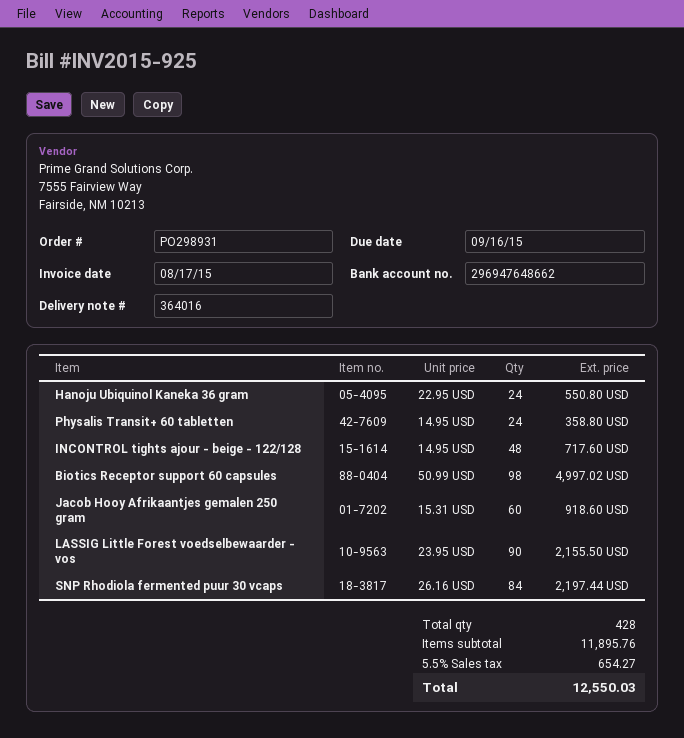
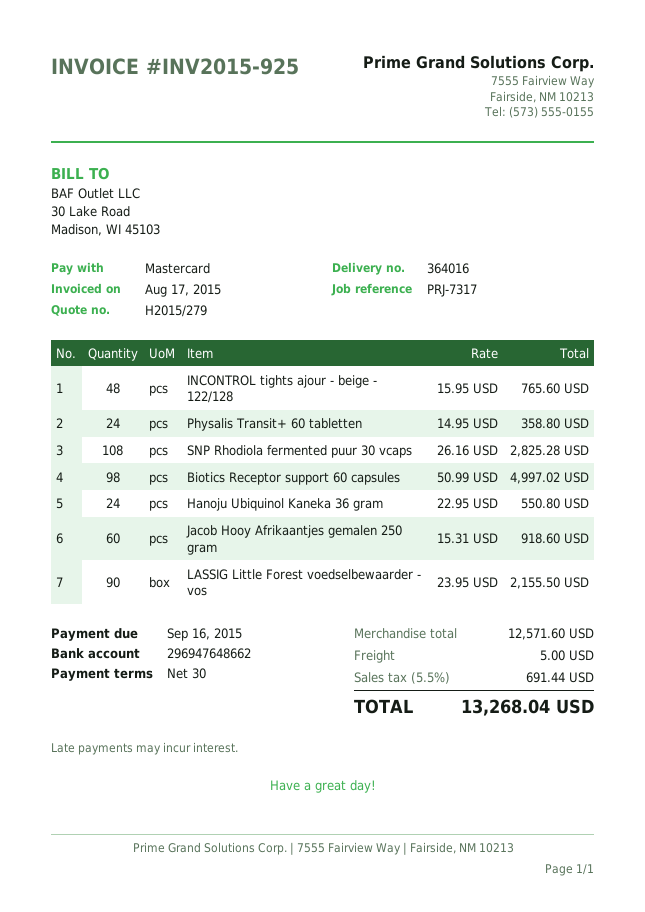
INCONTROL tights ajour - beige - 122/128: 48 x 14.95 = 717.60 -> 48 x 15.95 = 765.60
SNP Rhodiola fermented puur 30 vcaps: 84 x 26.16 = 2197.44 -> 108 x 26.16 = 2825.28
subtotal: 11895.76 -> 12571.60
shipping: none -> 5.00
tax: 5.5% = 654.27 -> 5.5% = 691.44
total: 12550.03 -> 13268.04

